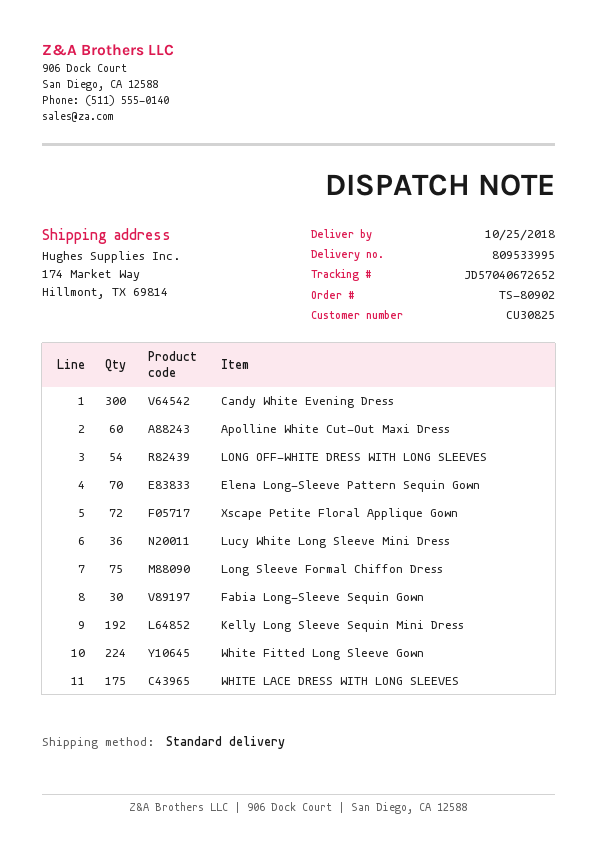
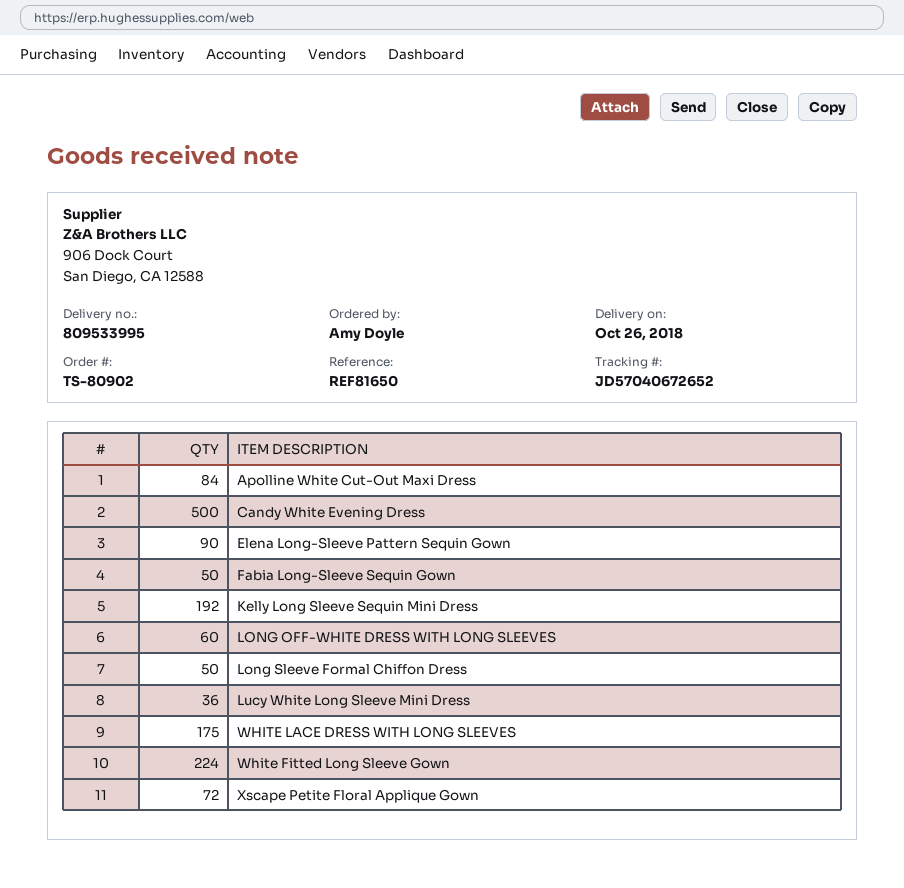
delivery date: 2018-10-25 -> 2018-10-26
Candy White Evening Dress: 300 -> 500
Apolline White Cut-Out Maxi Dress: 60 -> 84
LONG OFF-WHITE DRESS WITH LONG SLEEVES: 54 -> 60
Elena Long-Sleeve Pattern Sequin Gown: 70 -> 90
Long Sleeve Formal Chiffon Dress: 75 -> 50
Fabia Long-Sleeve Sequin Gown: 30 -> 50

